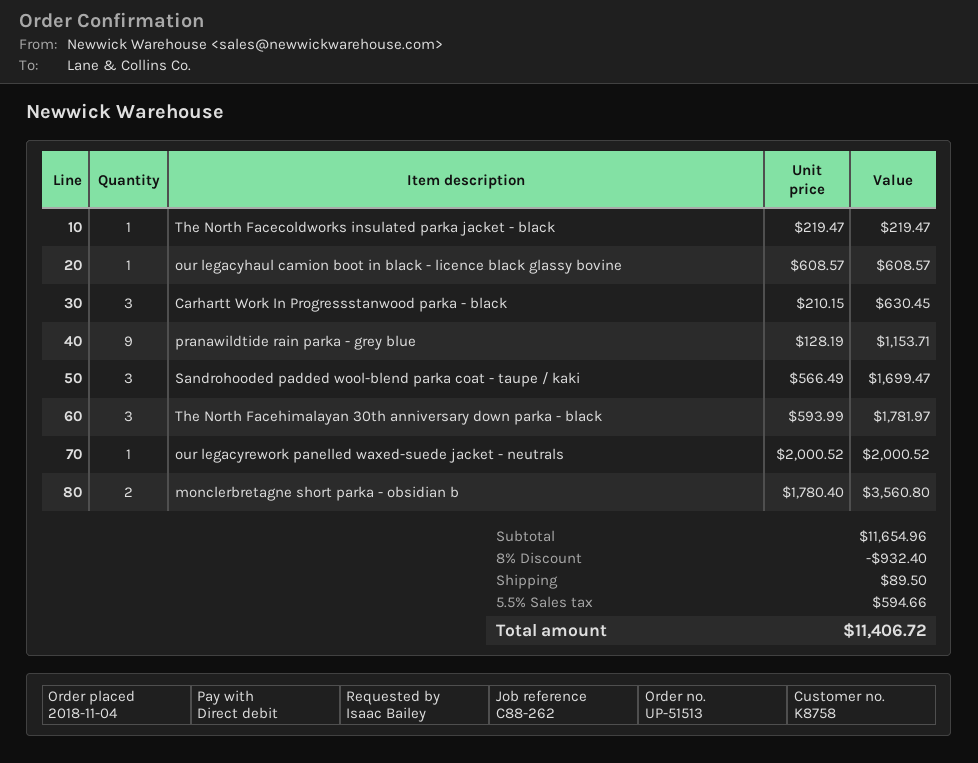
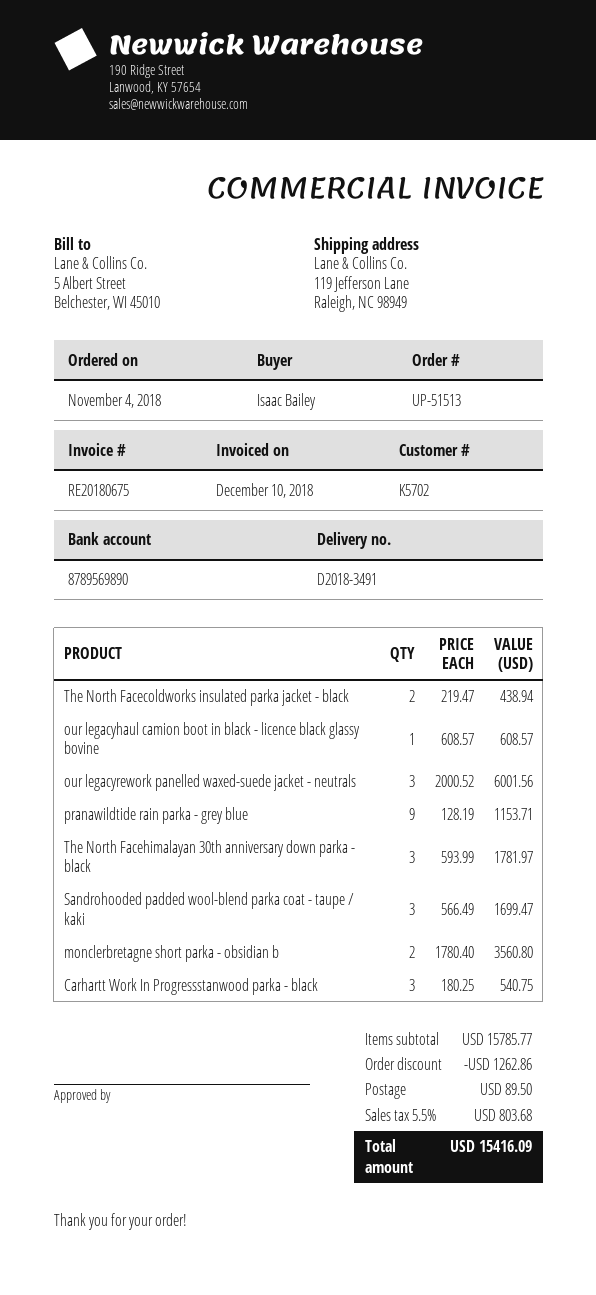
customer number: K8758 -> K5702
The North Facecoldworks insulated parka jacket - black: 1 x 219.47 = 219.47 -> 2 x 219.47 = 438.94
Carhartt Work In Progressstanwood parka - black: 3 x 210.15 = 630.45 -> 3 x 180.25 = 540.75
our legacyrework panelled waxed-suede jacket - neutrals: 1 x 2000.52 = 2000.52 -> 3 x 2000.52 = 6001.56
subtotal: 11654.96 -> 15785.77
discount: 932.40 -> 1262.86
tax: 5.5% = 594.66 -> 5.5% = 803.68
total: 11406.72 -> 15416.09

